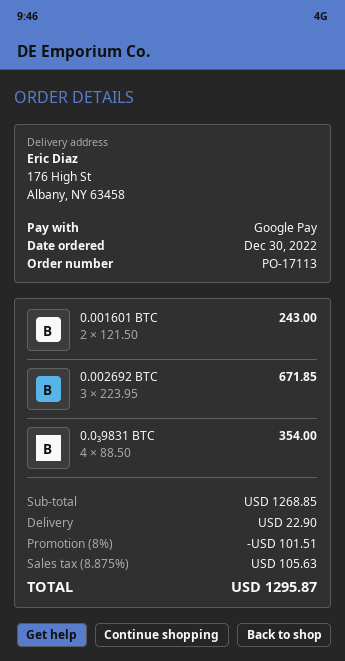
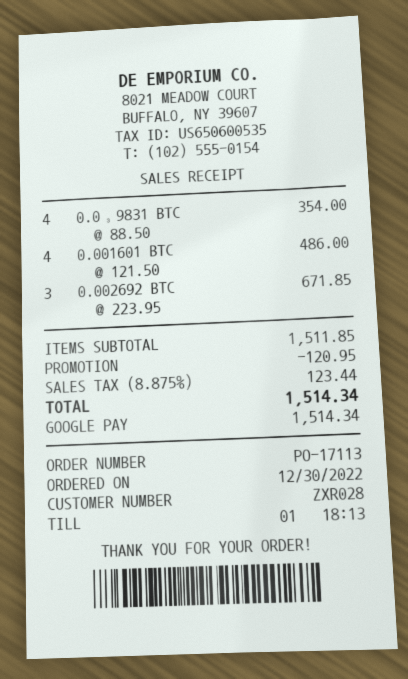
0.001601 BTC: 2 x 121.50 = 243.00 -> 4 x 121.50 = 486.00
subtotal: 1268.85 -> 1511.85
discount: 101.51 -> 120.95
shipping: 22.90 -> none
tax: 8.875% = 105.63 -> 8.875% = 123.44
total: 1295.87 -> 1514.34

